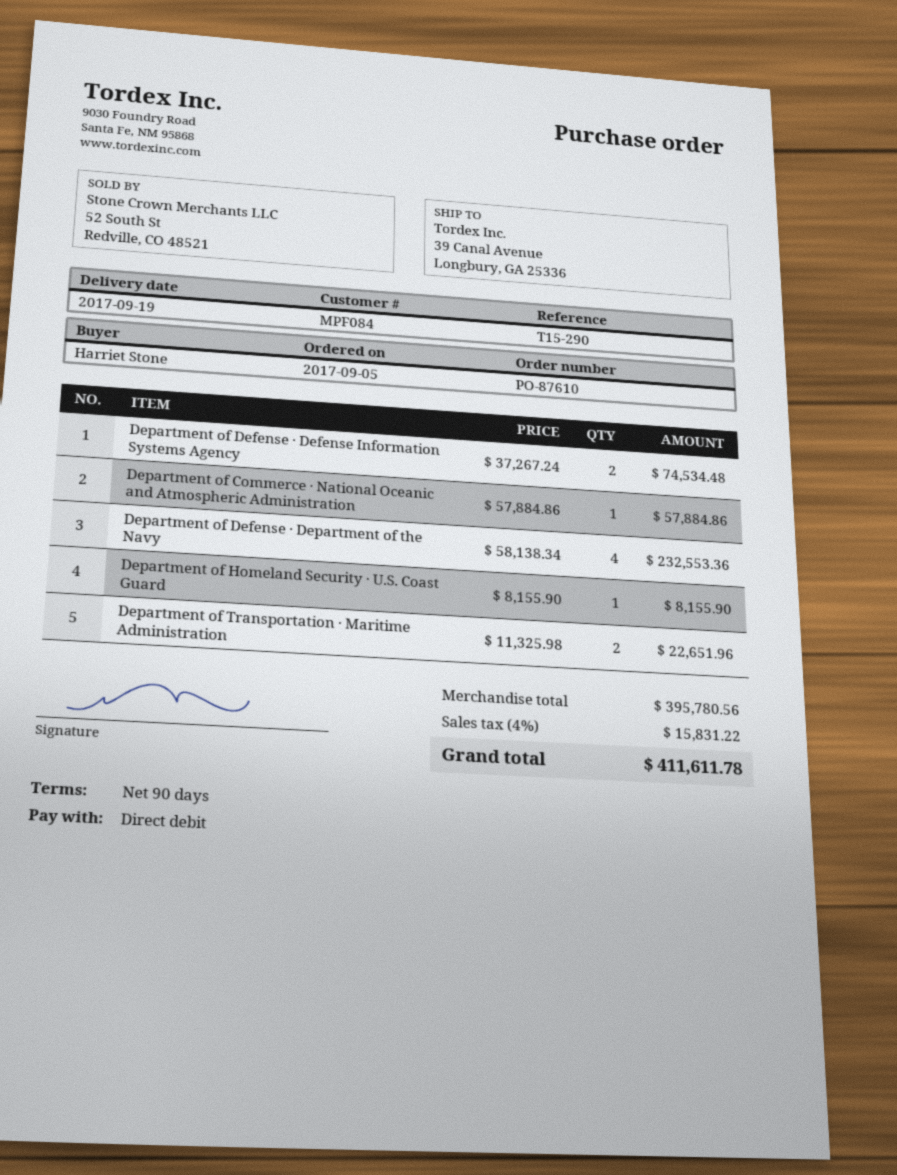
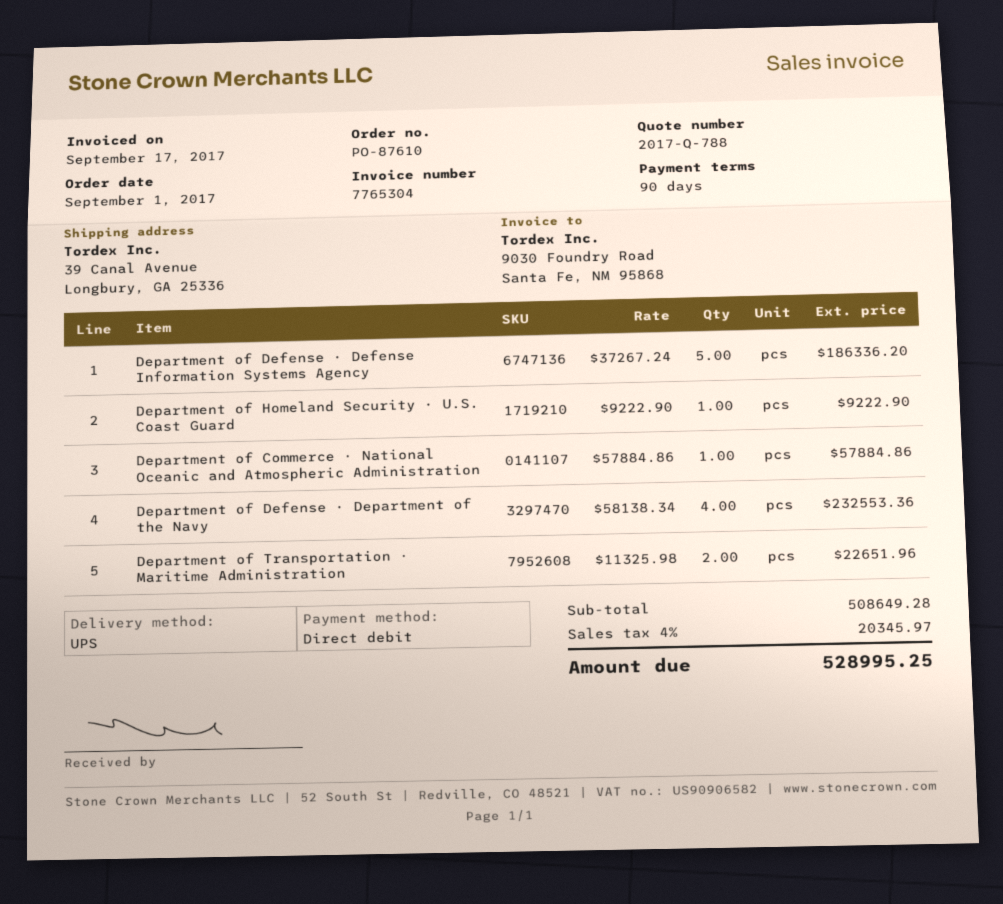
order date: 2017-09-05 -> 2017-09-01
Department of Defense · Defense Information Systems Agency: 2 x 37267.24 = 74534.48 -> 5 x 37267.24 = 186336.20
Department of Homeland Security · U.S. Coast Guard: 1 x 8155.90 = 8155.90 -> 1 x 9222.90 = 9222.90
subtotal: 395780.56 -> 508649.28
tax: 4% = 15831.22 -> 4% = 20345.97
total: 411611.78 -> 528995.25

